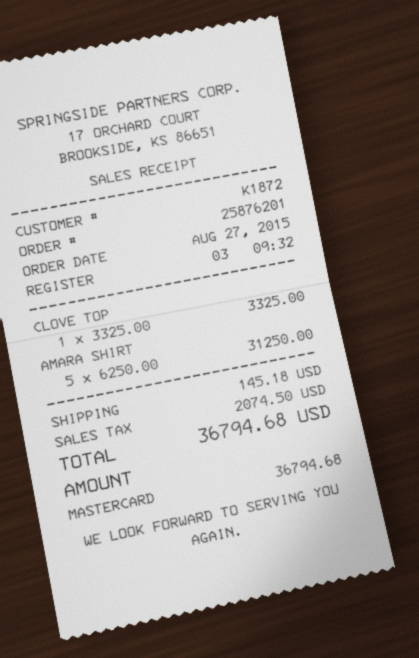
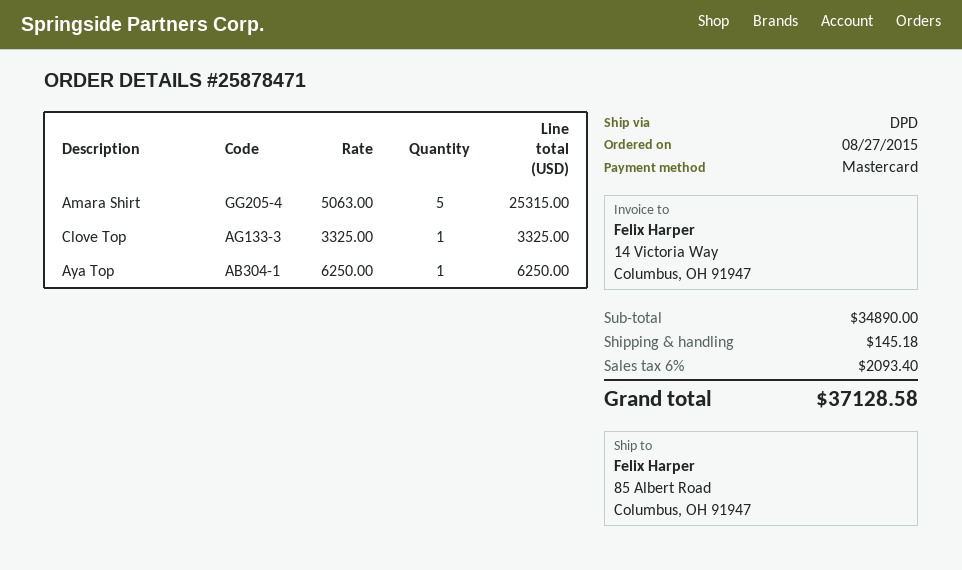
order number: 25876201 -> 25878471
AMARA SHIRT: 5 x 6250.00 = 31250.00 -> 5 x 5063.00 = 25315.00
Aya Top: none -> 1 x 6250.00 = 6250.00
tax: 2074.50 -> 2093.40
total: 36794.68 -> 37128.58

